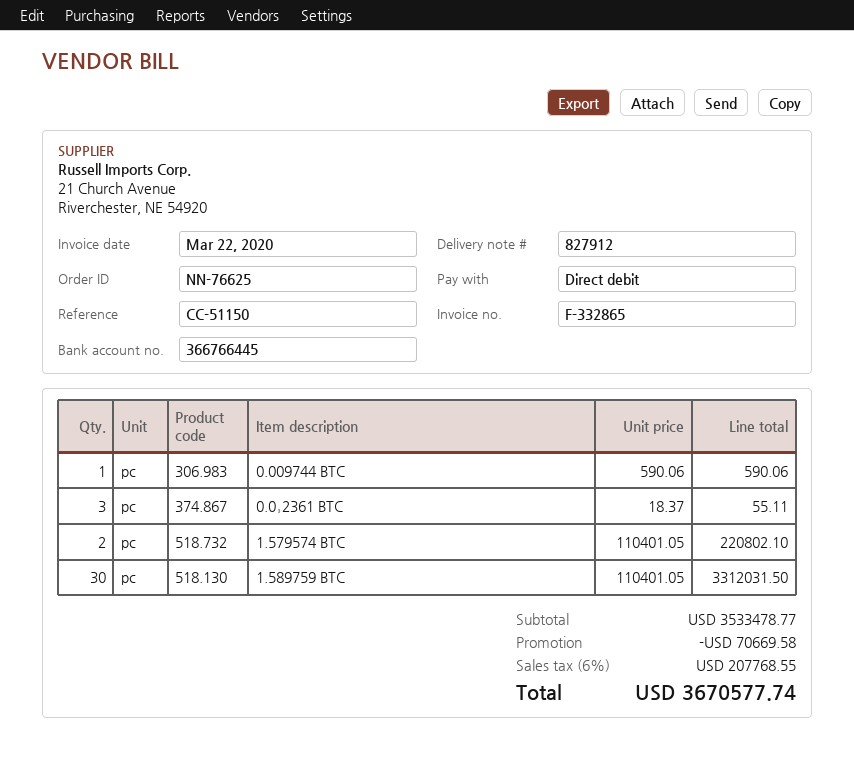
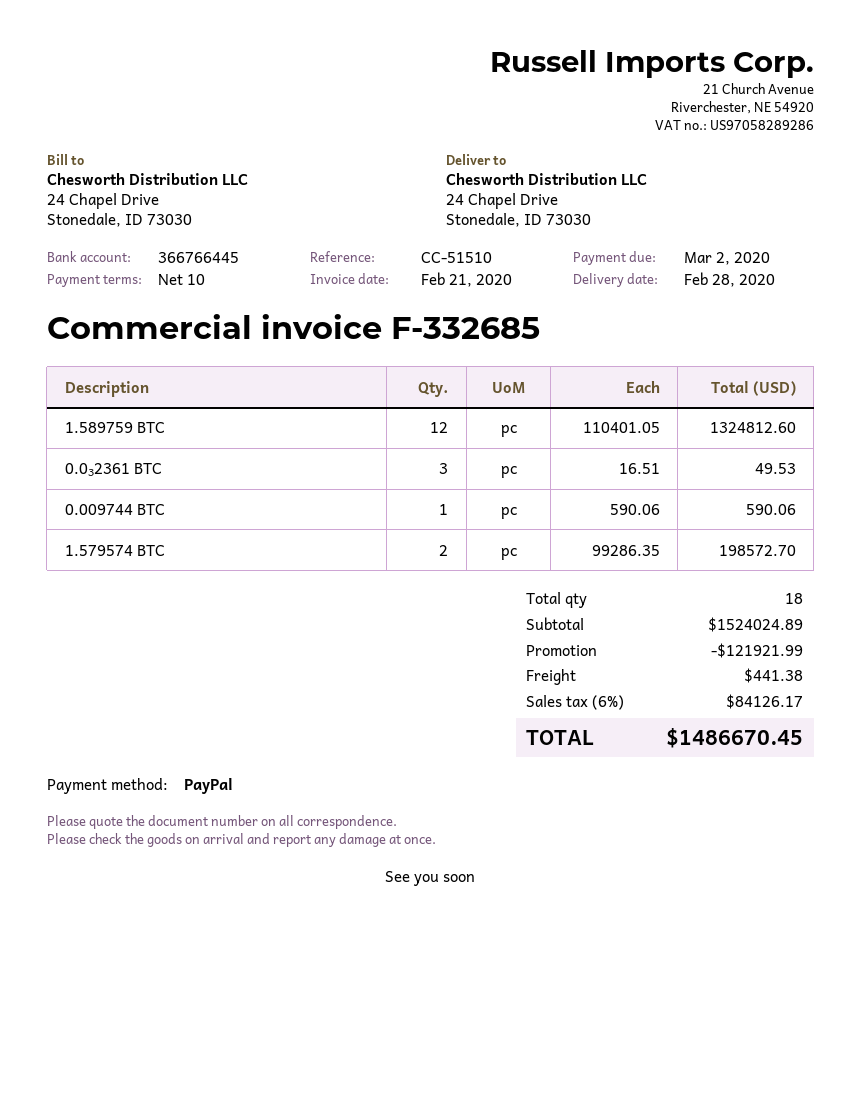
invoice number: F-332865 -> F-332685
invoice date: 2020-03-22 -> 2020-02-21
reference: CC-51150 -> CC-51510
payment method: direct debit -> PayPal
0.0₃2361 BTC: 3 x 18.37 = 55.11 -> 3 x 16.51 = 49.53
1.579574 BTC: 2 x 110401.05 = 220802.10 -> 2 x 99286.35 = 198572.70
1.589759 BTC: 30 x 110401.05 = 3312031.50 -> 12 x 110401.05 = 1324812.60
subtotal: 3533478.77 -> 1524024.89
discount: 70669.58 -> 121921.99
shipping: none -> 441.38
tax: 6% = 207768.55 -> 6% = 84126.17
total: 3670577.74 -> 1486670.45

